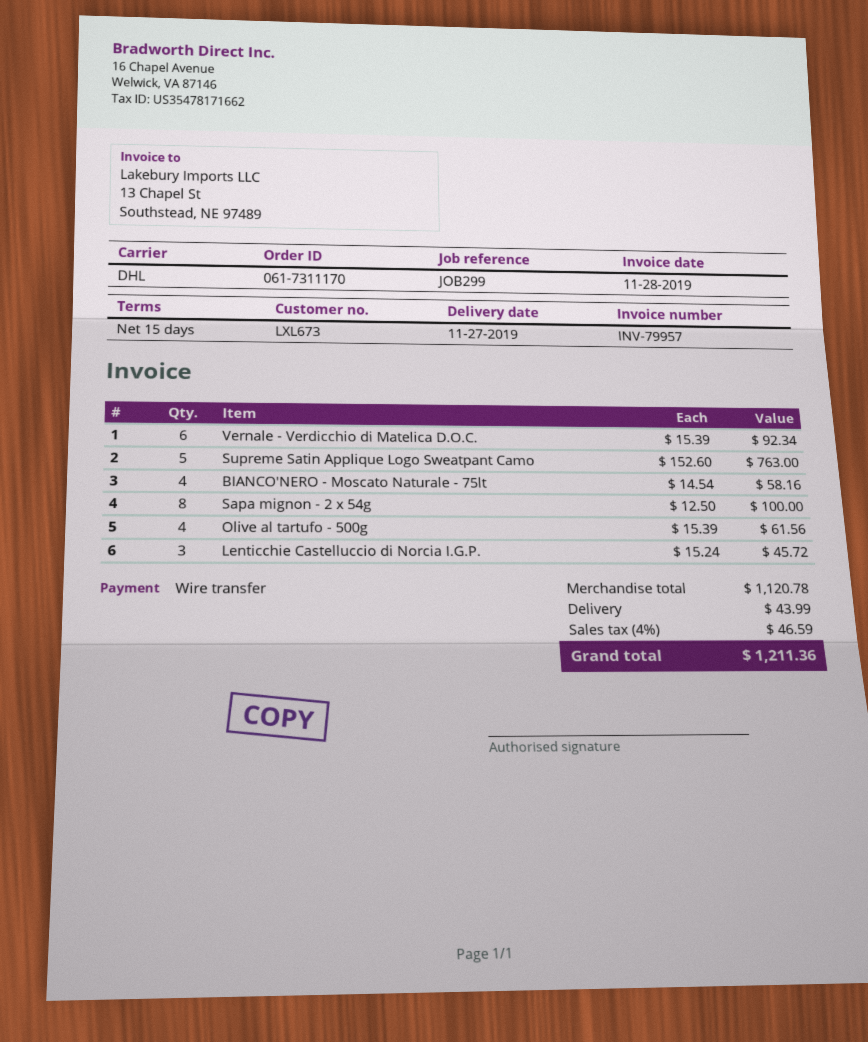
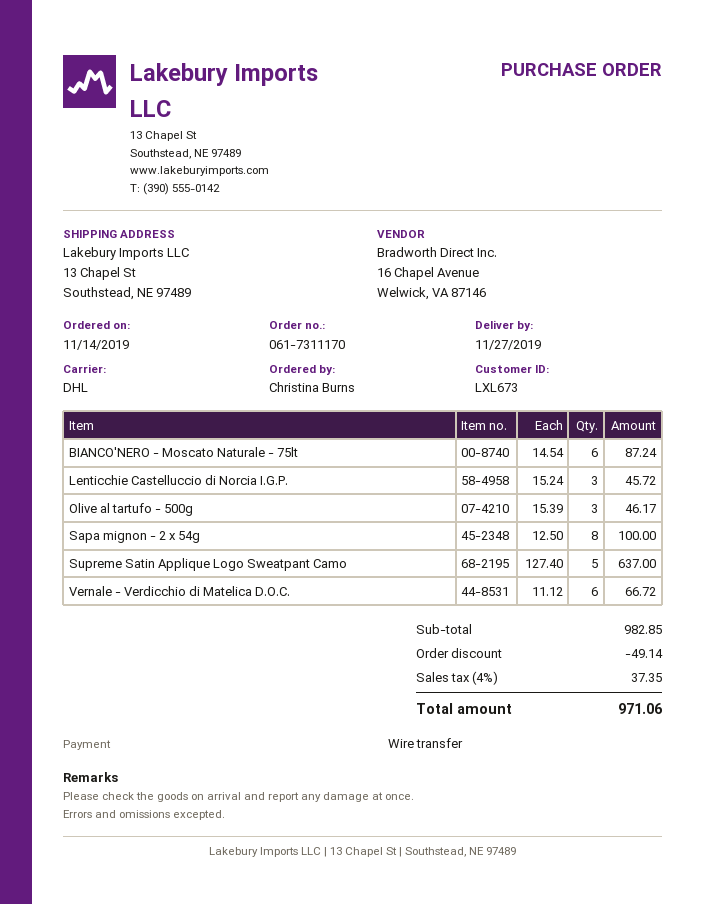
Vernale - Verdicchio di Matelica D.O.C.: 6 x 15.39 = 92.34 -> 6 x 11.12 = 66.72
Supreme Satin Applique Logo Sweatpant Camo: 5 x 152.60 = 763.00 -> 5 x 127.40 = 637.00
BIANCO'NERO - Moscato Naturale - 75lt: 4 x 14.54 = 58.16 -> 6 x 14.54 = 87.24
Olive al tartufo - 500g: 4 x 15.39 = 61.56 -> 3 x 15.39 = 46.17
subtotal: 1120.78 -> 982.85
discount: none -> 49.14
shipping: 43.99 -> none
tax: 4% = 46.59 -> 4% = 37.35
total: 1211.36 -> 971.06

